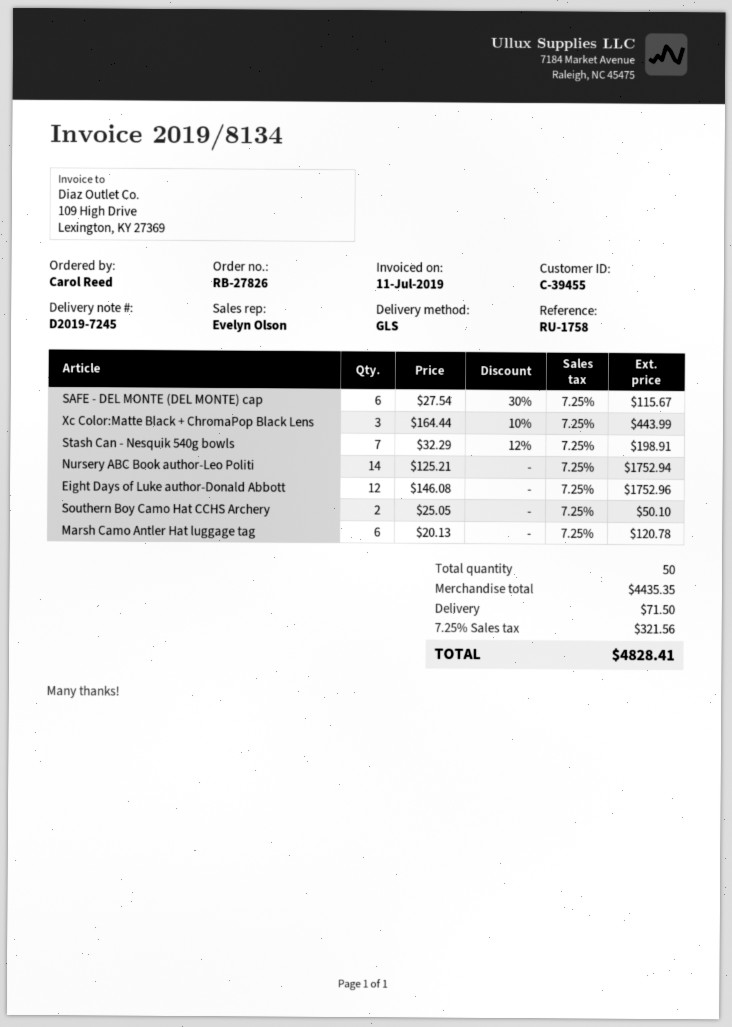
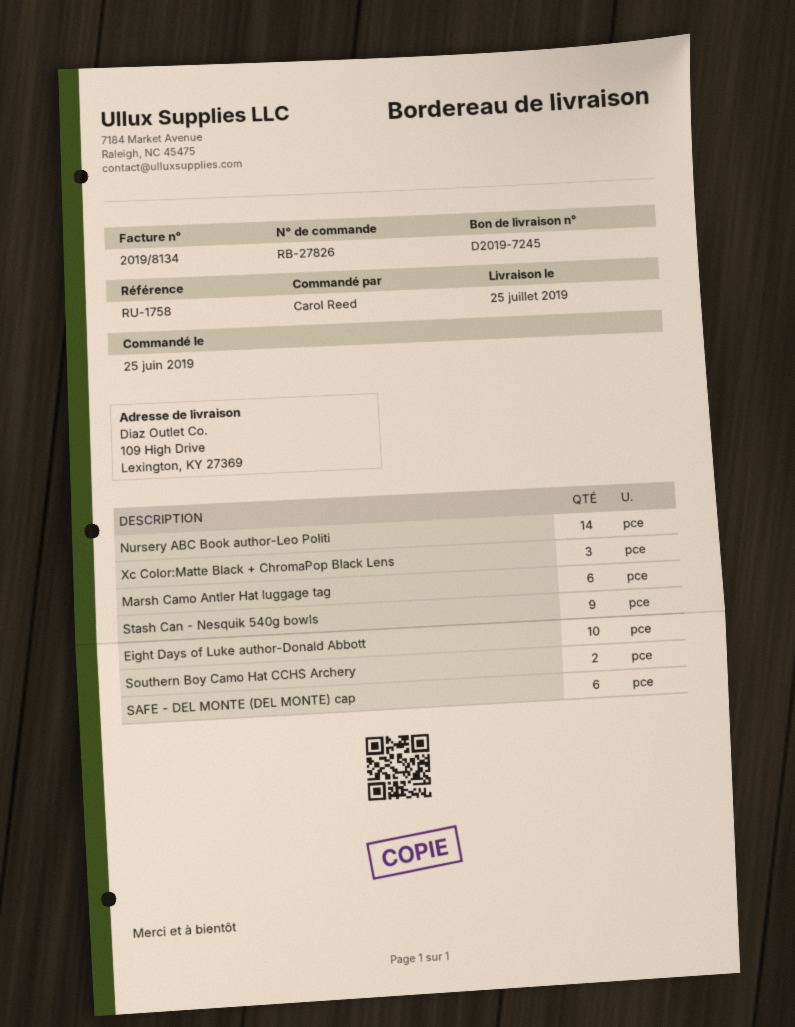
Stash Can - Nesquik 540g bowls: 7 -> 9
Eight Days of Luke author-Donald Abbott: 12 -> 10

